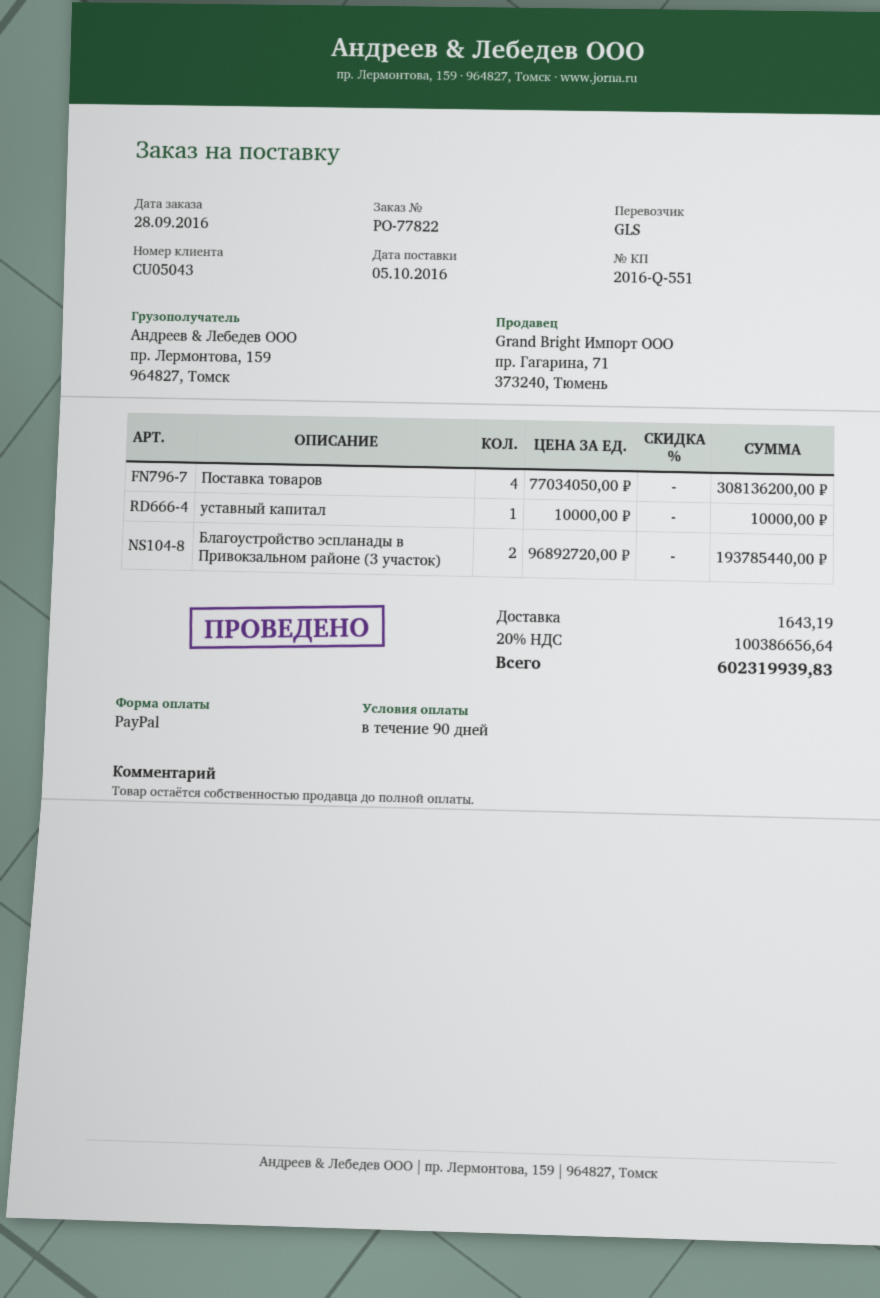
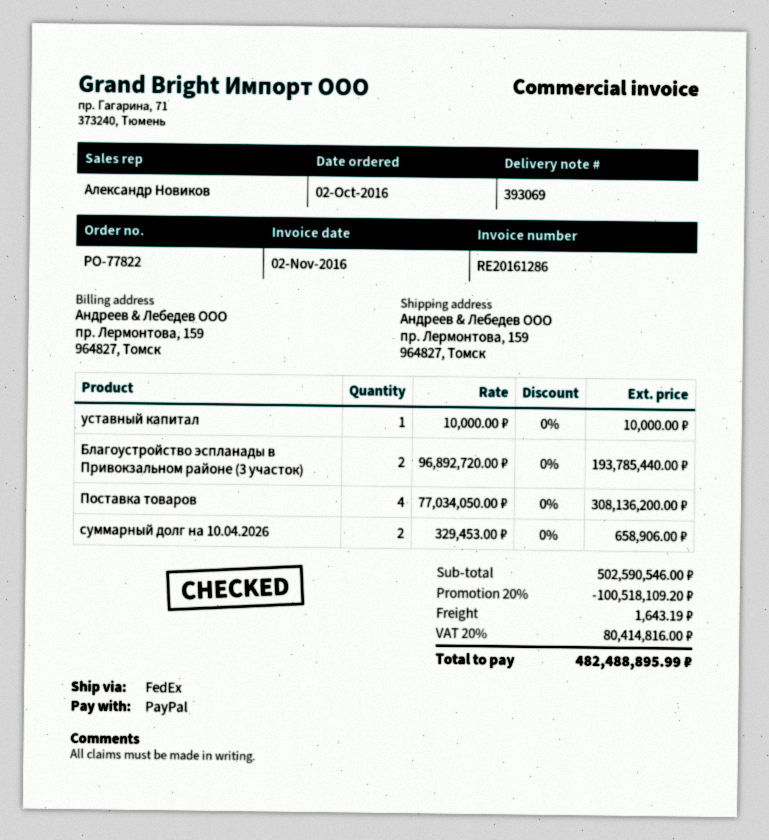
order date: 2016-09-28 -> 2016-10-02
shipping method: GLS -> FedEx
суммарный долг на 10.04.2026: none -> 2 x 329453.00 = 658906.00
discount: none -> 20% = 100518109.20
tax: 20% = 100386656.64 -> 20% = 80414816.00
total: 602319939.83 -> 482488895.99

